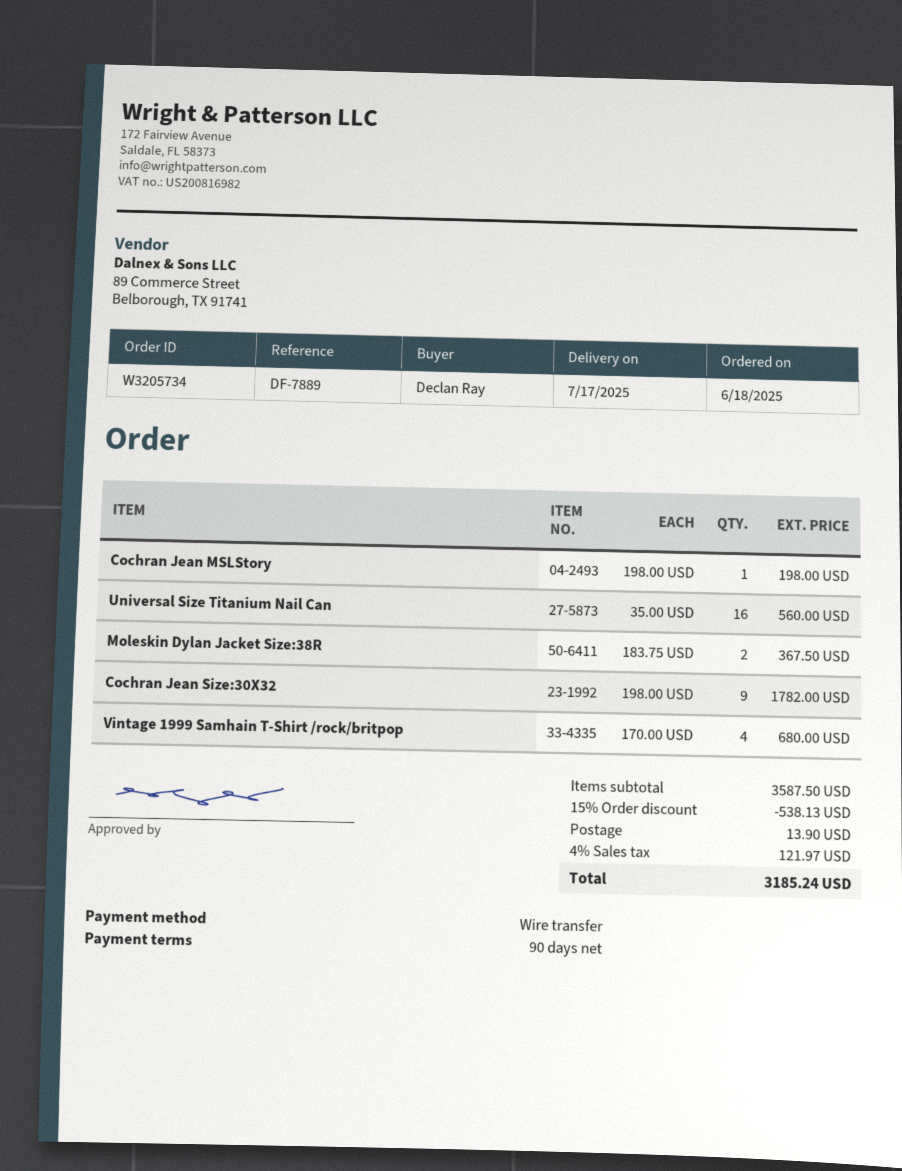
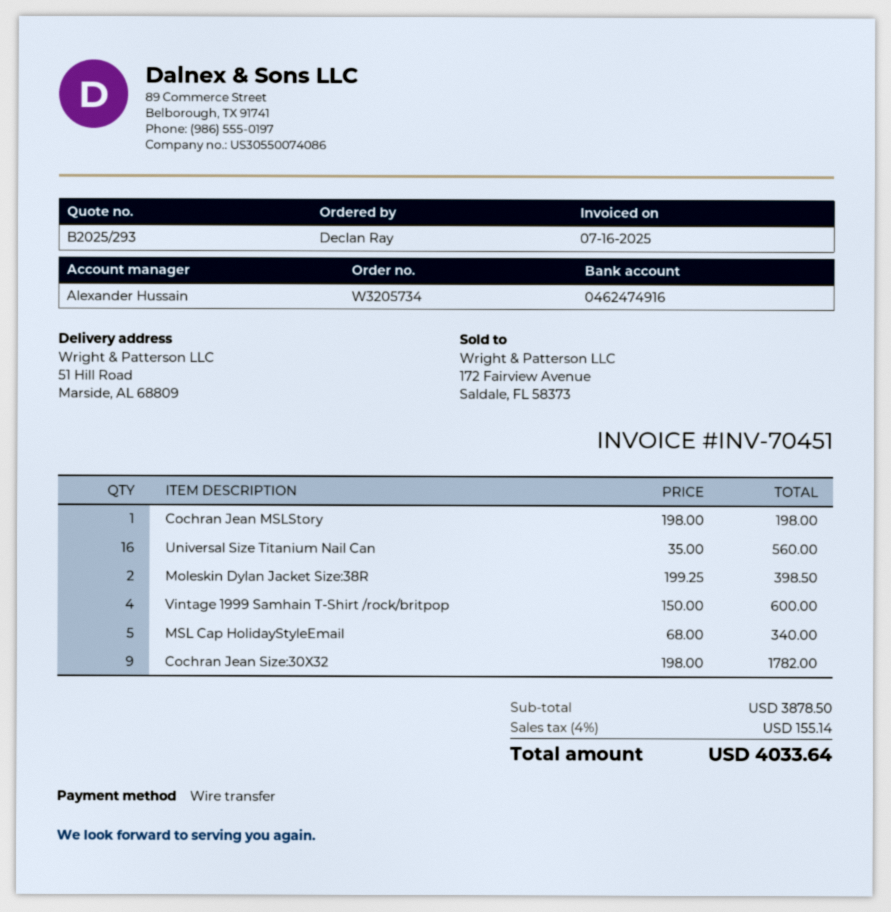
Moleskin Dylan Jacket Size:38R: 2 x 183.75 = 367.50 -> 2 x 199.25 = 398.50
Vintage 1999 Samhain T-Shirt /rock/britpop: 4 x 170.00 = 680.00 -> 4 x 150.00 = 600.00
MSL Cap HolidayStyleEmail: none -> 5 x 68.00 = 340.00
subtotal: 3587.50 -> 3878.50
discount: 15% = 538.13 -> none
shipping: 13.90 -> none
tax: 4% = 121.97 -> 4% = 155.14
total: 3185.24 -> 4033.64

